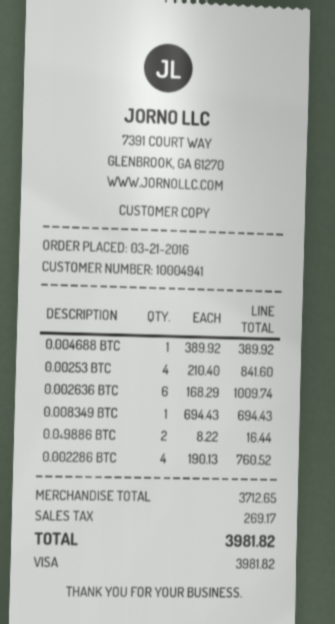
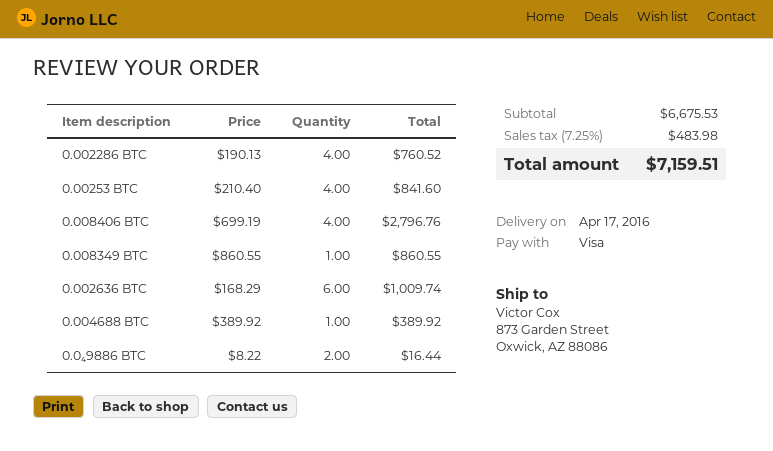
0.008349 BTC: 1 x 694.43 = 694.43 -> 1 x 860.55 = 860.55
0.008406 BTC: none -> 4 x 699.19 = 2796.76
subtotal: 3712.65 -> 6675.53
tax: 269.17 -> 483.98
total: 3981.82 -> 7159.51

